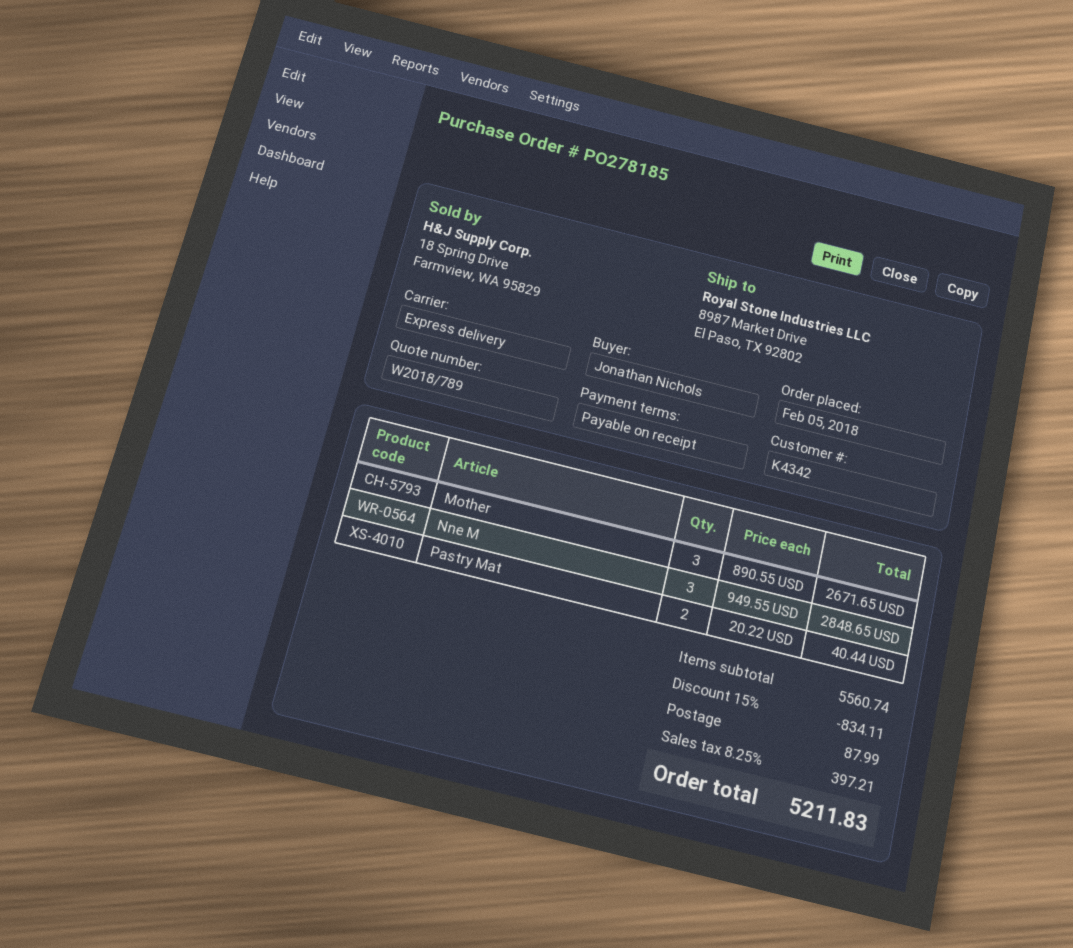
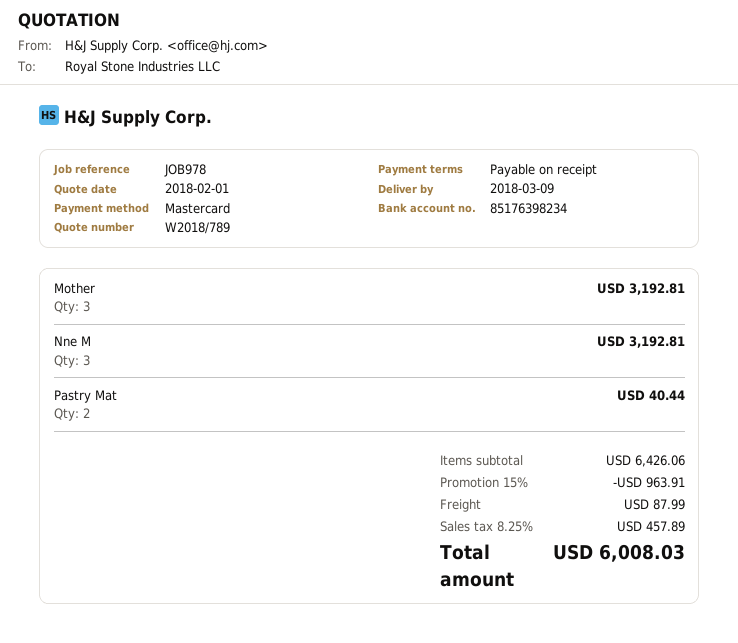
Mother: 3 for 2671.65 -> 3 for 3192.81
Nne M: 3 for 2848.65 -> 3 for 3192.81
subtotal: 5560.74 -> 6426.06
discount: 15% = 834.11 -> 15% = 963.91
tax: 8.25% = 397.21 -> 8.25% = 457.89
total: 5211.83 -> 6008.03

